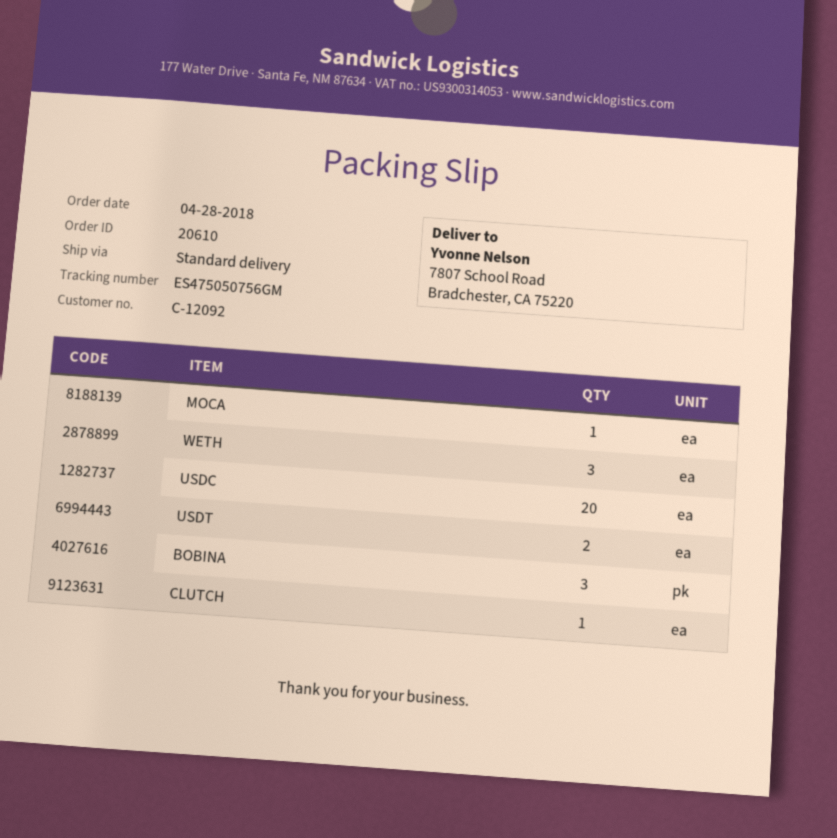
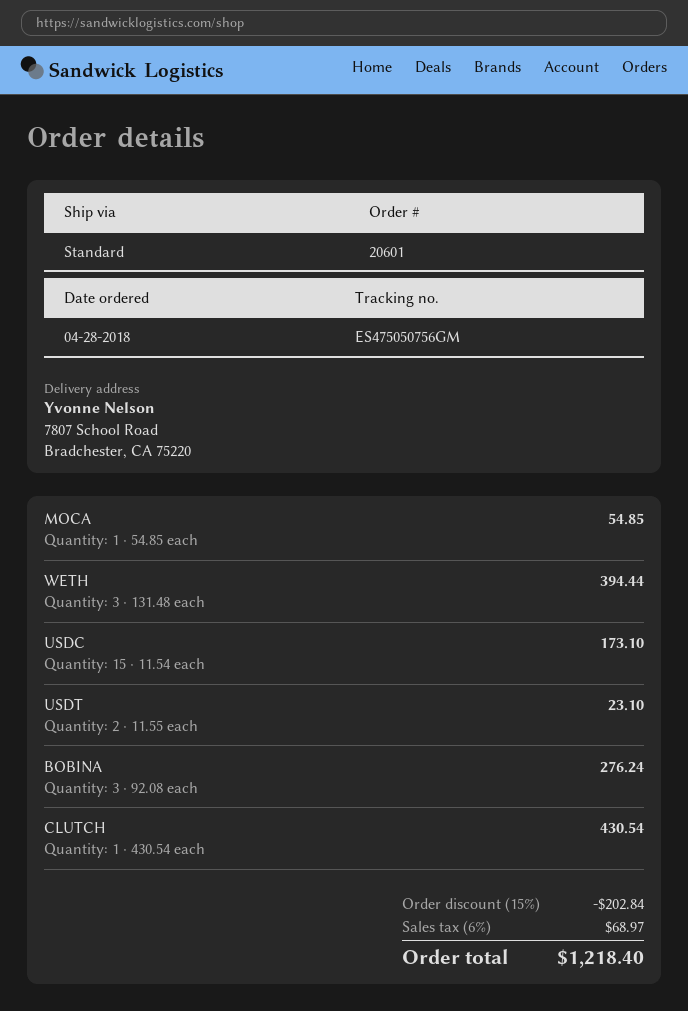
order number: 20610 -> 20601
USDC: 20 -> 15

